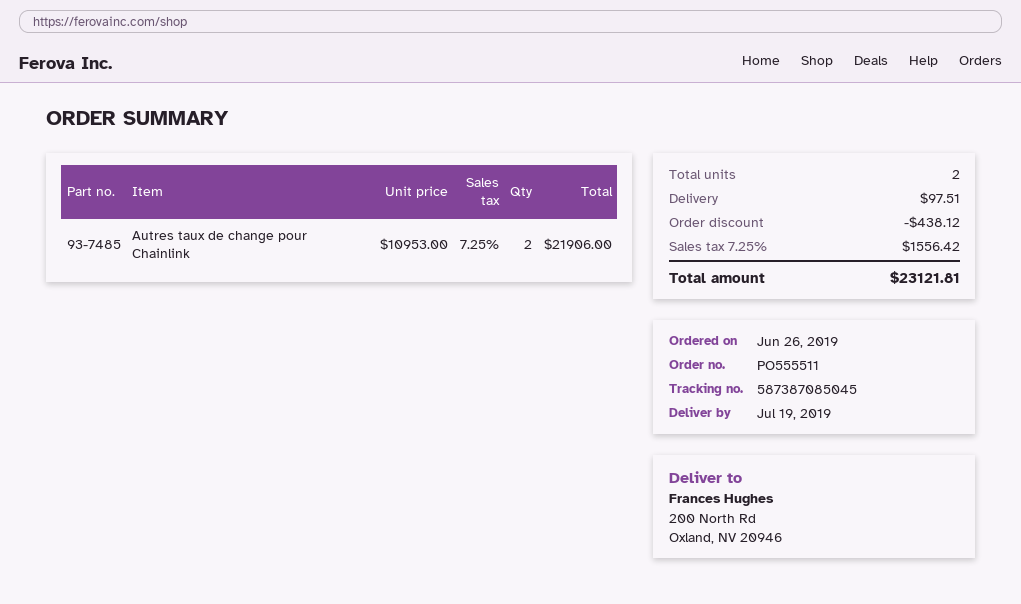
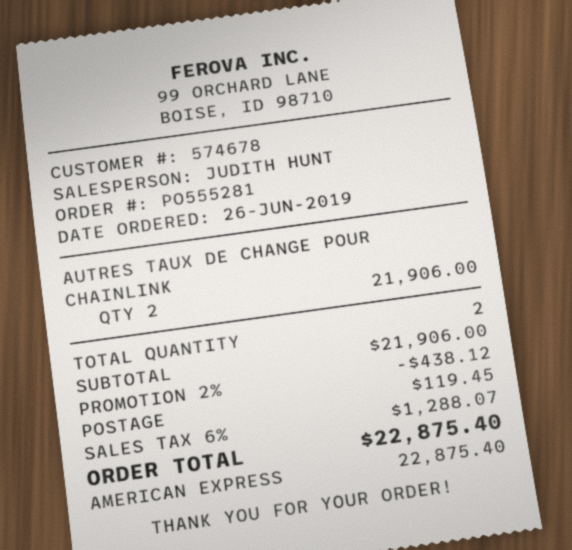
order number: PO555511 -> PO555281
shipping: 97.51 -> 119.45
tax: 7.25% = 1556.42 -> 6% = 1288.07
total: 23121.81 -> 22875.40

